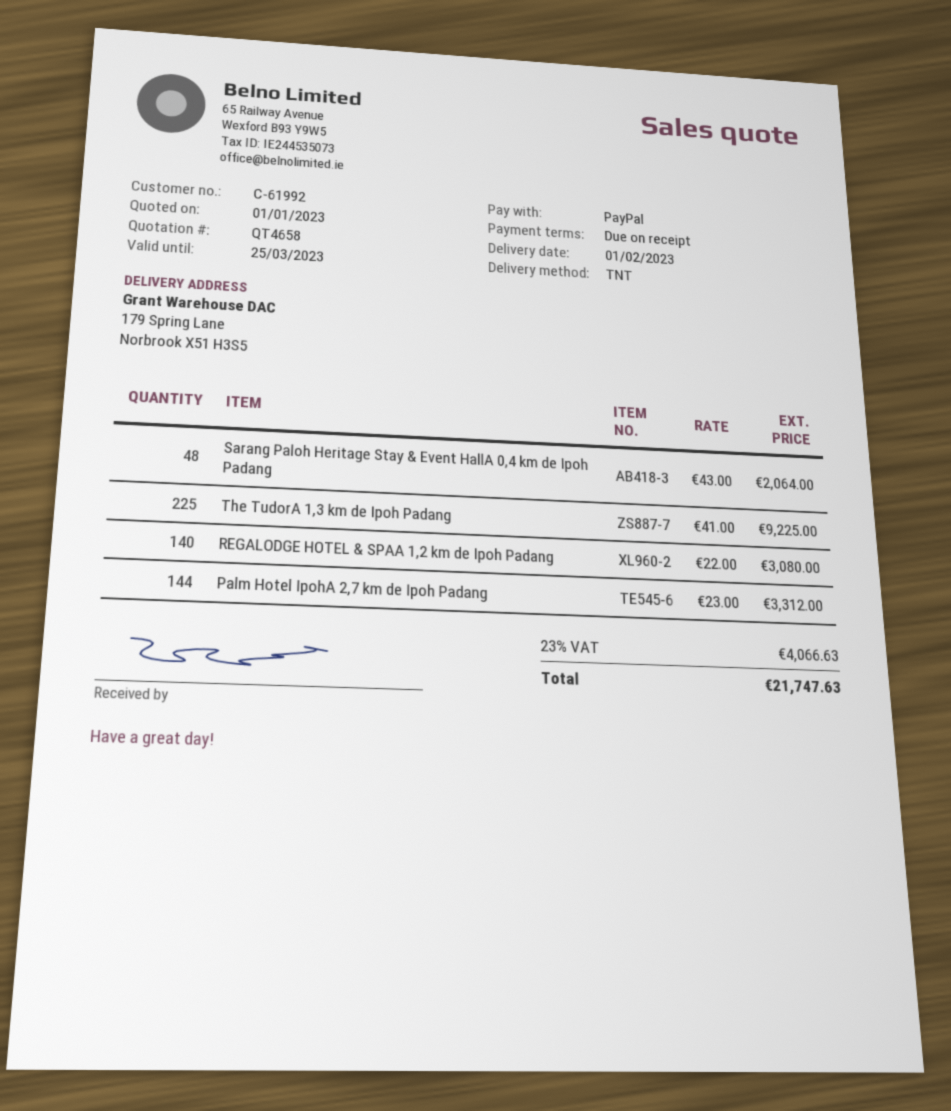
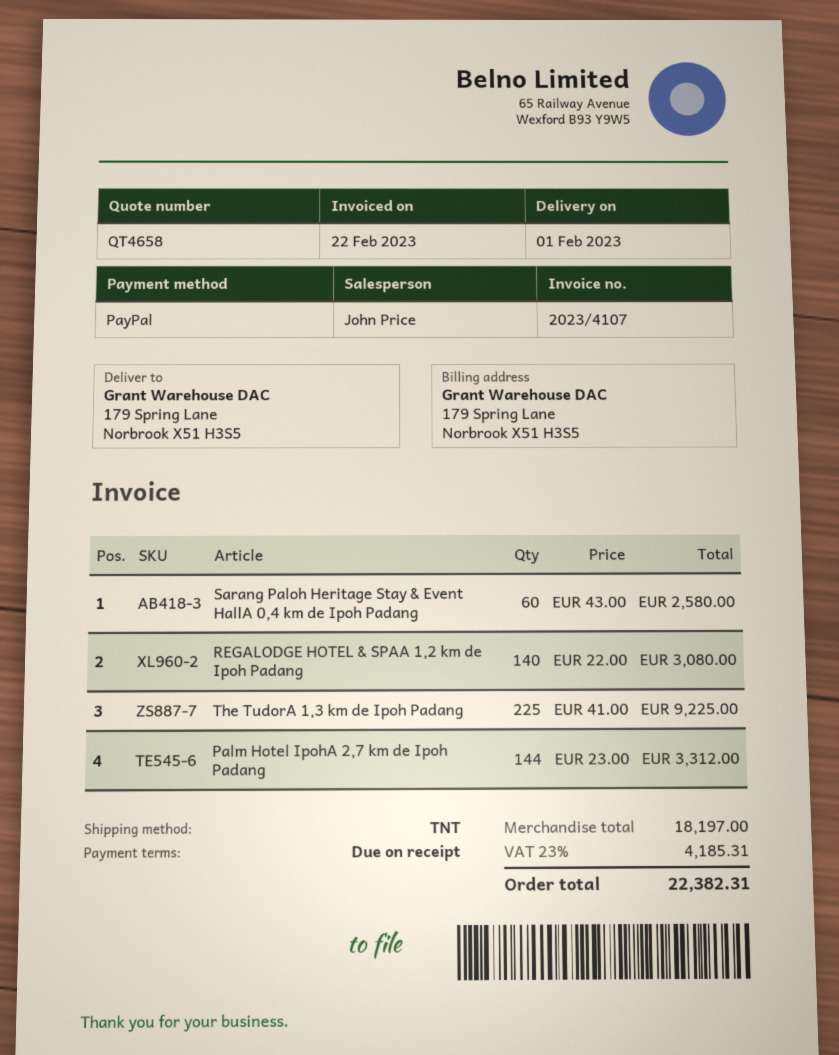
Sarang Paloh Heritage Stay & Event HallA 0,4 km de Ipoh Padang: 48 x 43.00 = 2064.00 -> 60 x 43.00 = 2580.00
tax: 23% = 4066.63 -> 23% = 4185.31
total: 21747.63 -> 22382.31

